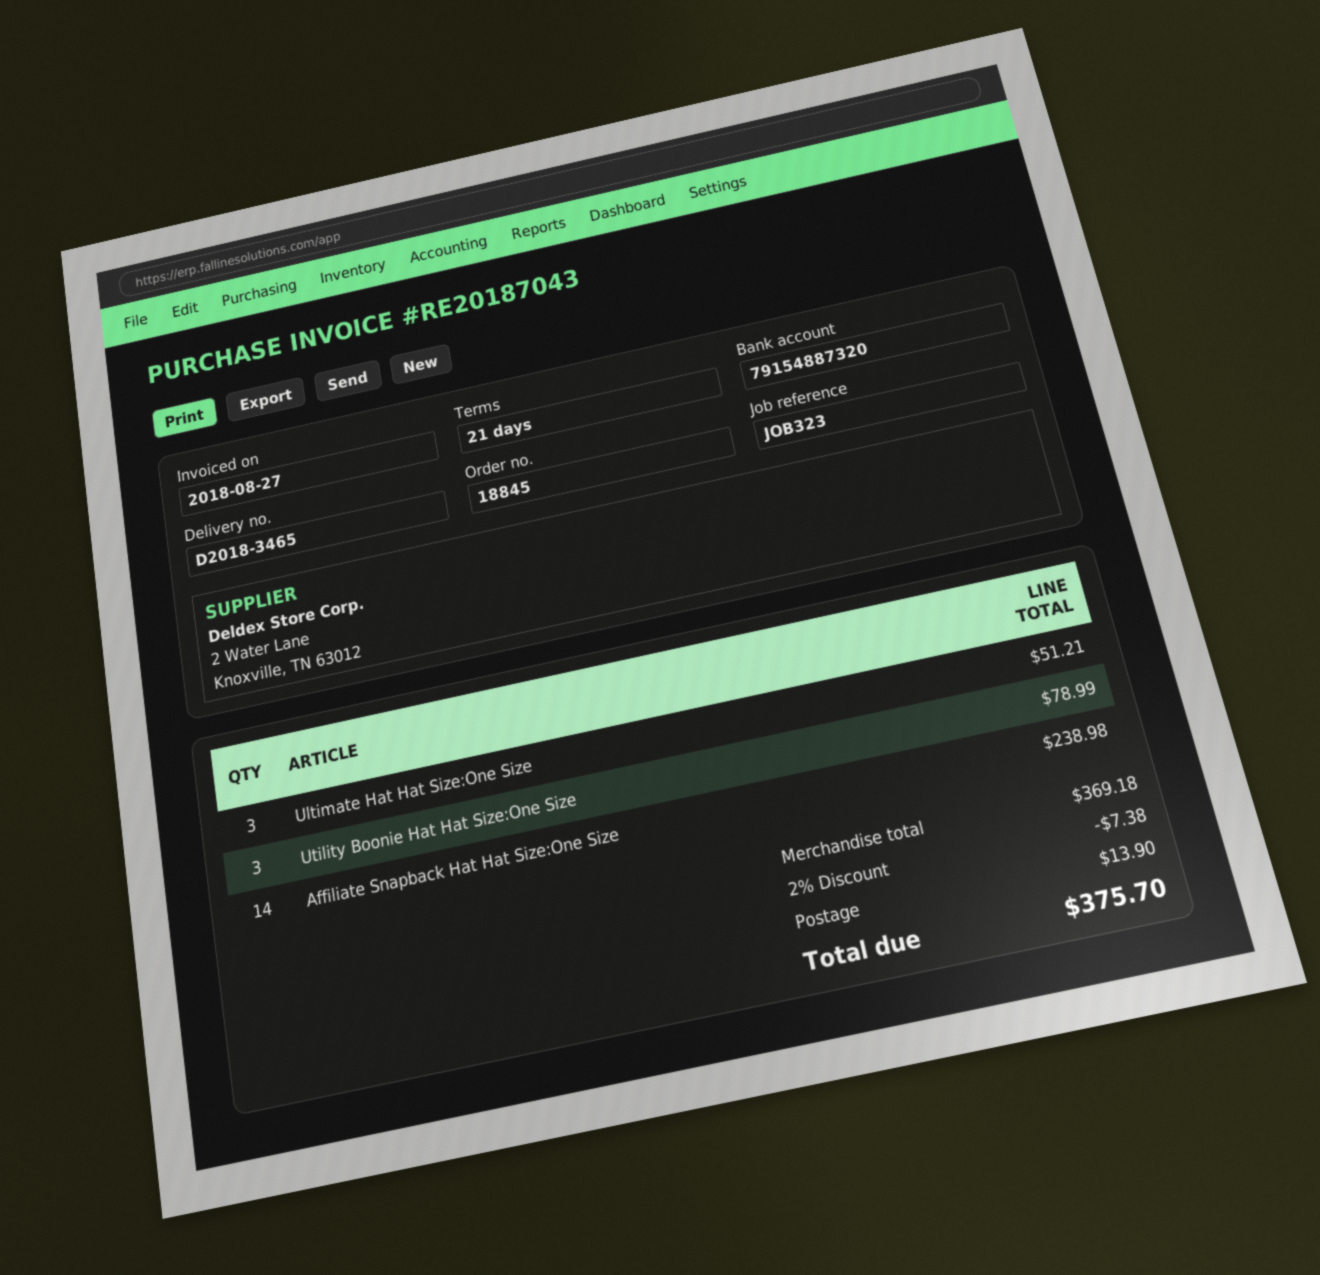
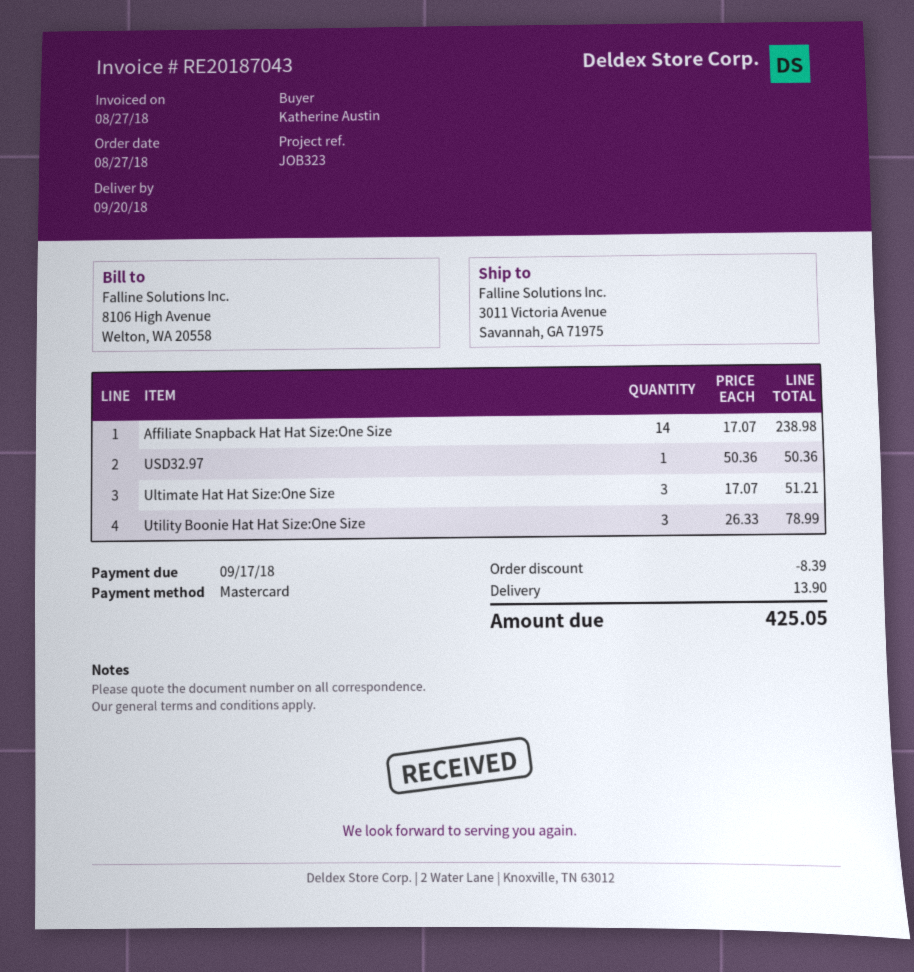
USD32.97: none -> 1 for 50.36
discount: 7.38 -> 8.39
total: 375.70 -> 425.05

